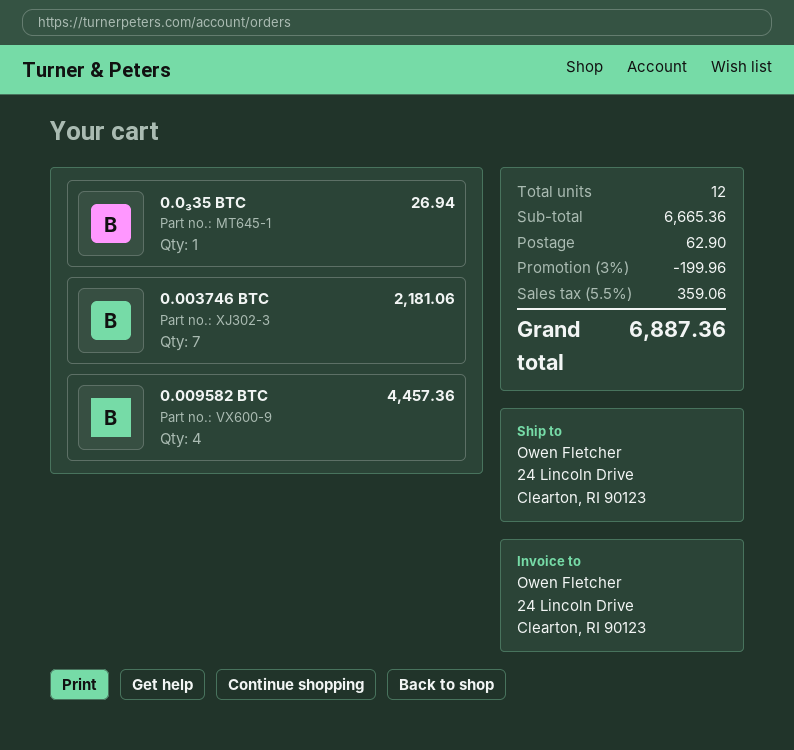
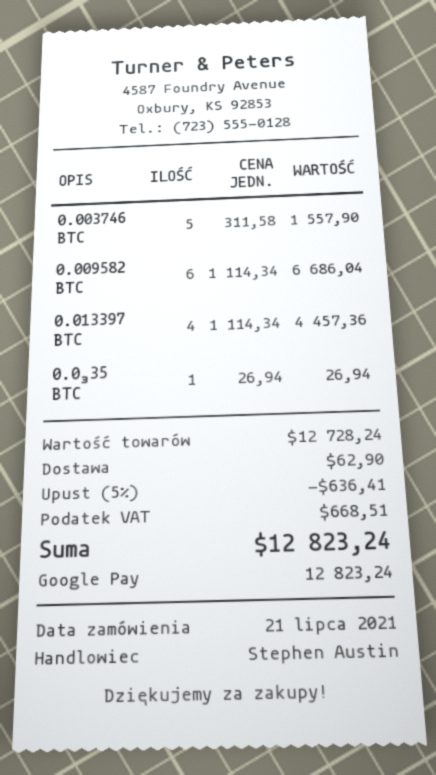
0.003746 BTC: 7 for 2181.06 -> 5 for 1557.90
0.009582 BTC: 4 for 4457.36 -> 6 for 6686.04
0.013397 BTC: none -> 4 for 4457.36
subtotal: 6665.36 -> 12728.24
discount: 3% = 199.96 -> 5% = 636.41
tax: 359.06 -> 668.51
total: 6887.36 -> 12823.24

